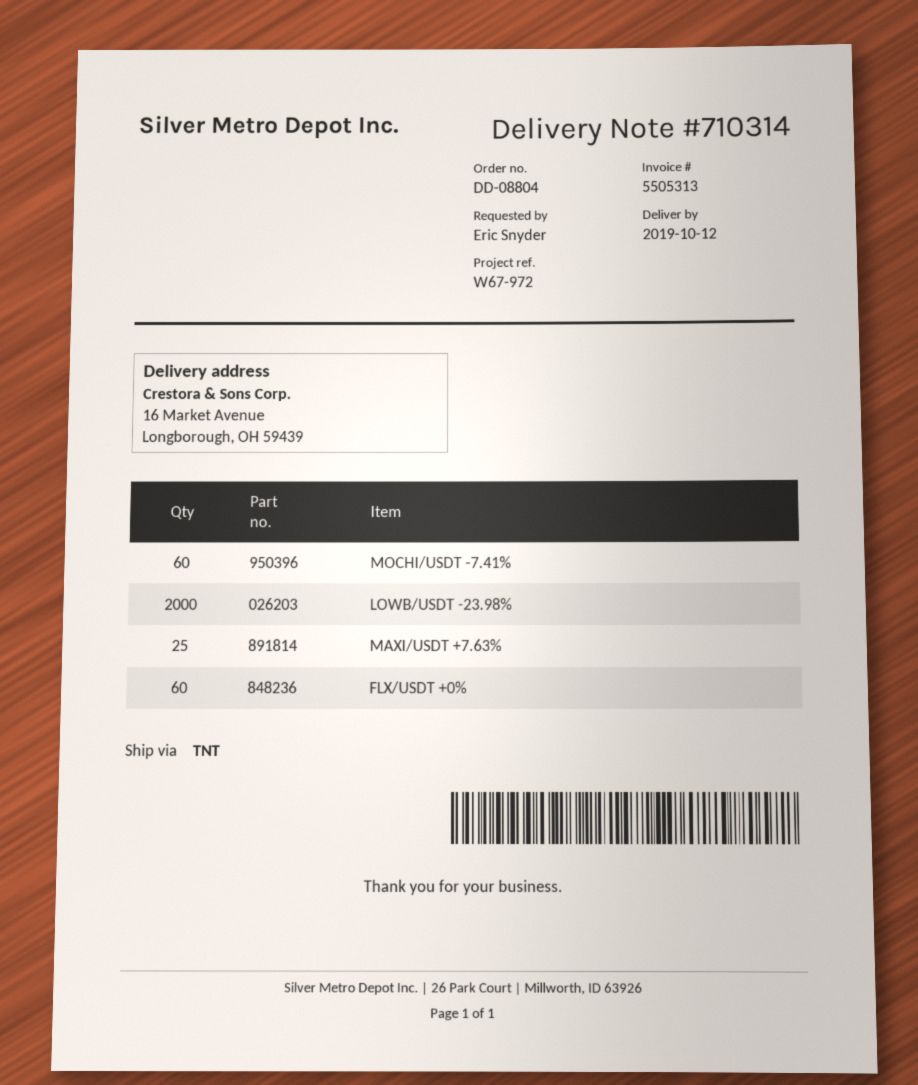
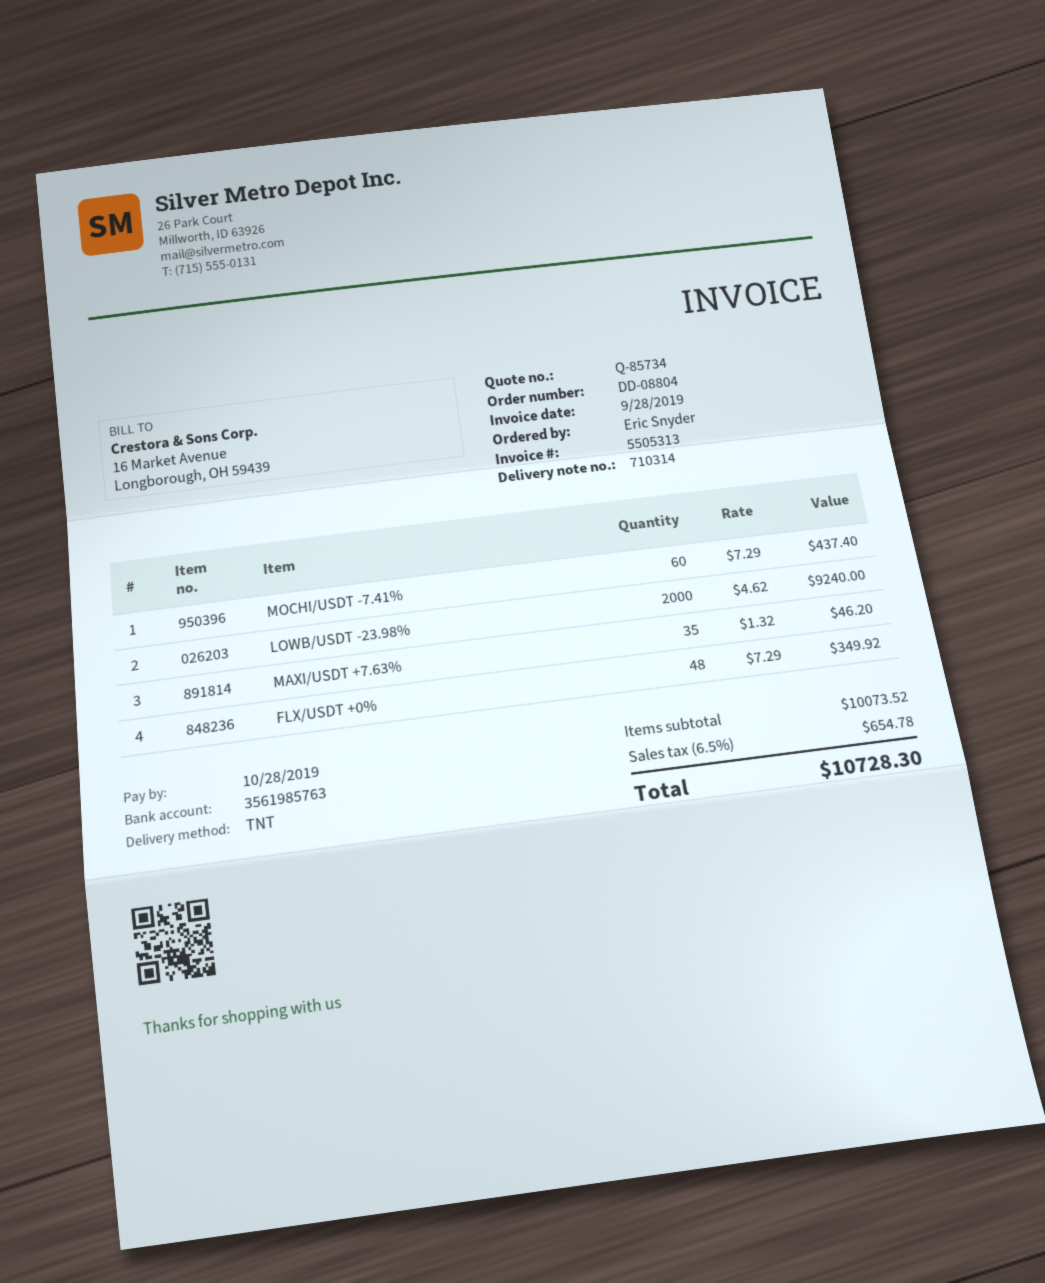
MAXI/USDT +7.63%: 25 -> 35
FLX/USDT +0%: 60 -> 48

